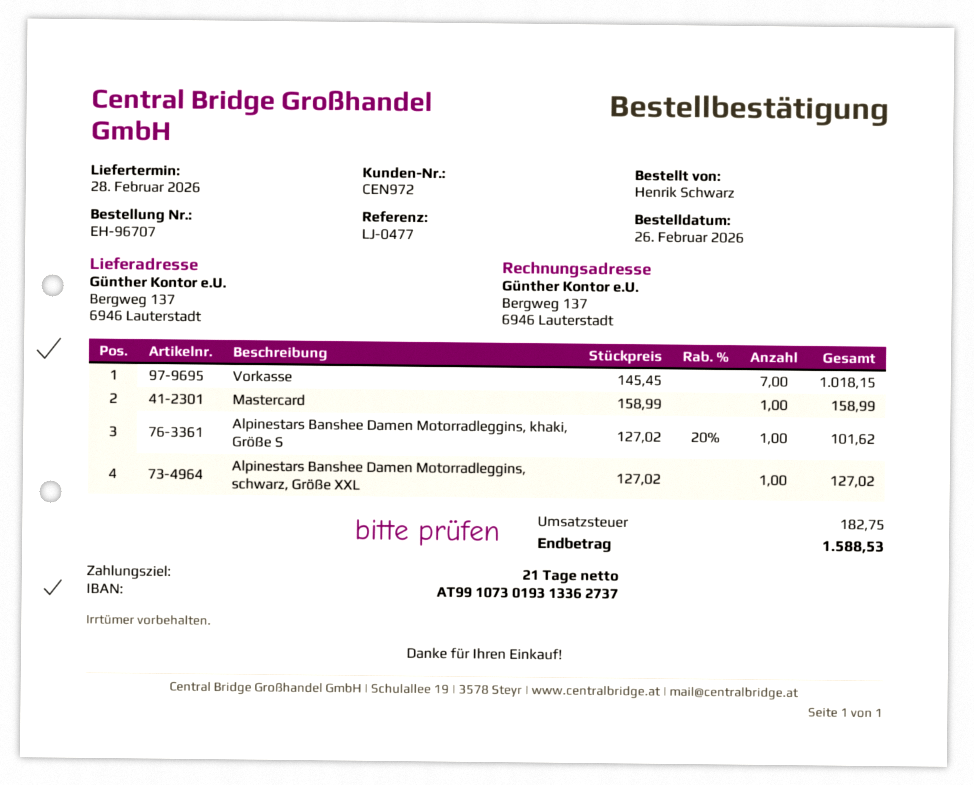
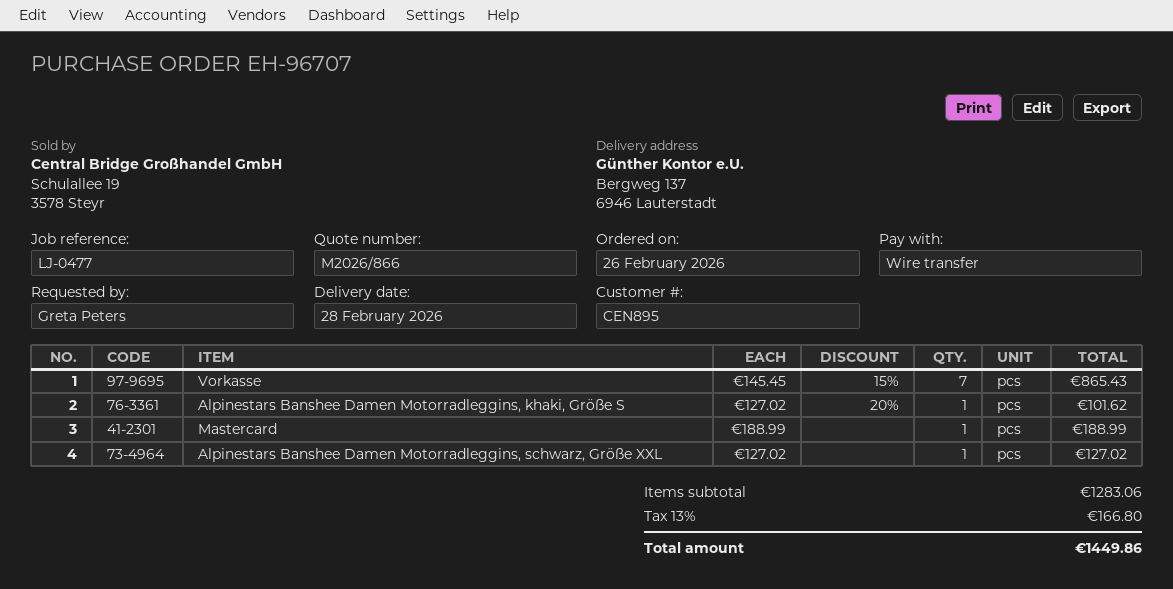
customer number: CEN972 -> CEN895
ordered by: Henrik Schwarz -> Greta Peters
Vorkasse: 7 x 145.45 = 1018.15 -> 7 x 145.45 - 15% = 865.43
Mastercard: 1 x 158.99 = 158.99 -> 1 x 188.99 = 188.99
tax: 182.75 -> 166.80
total: 1588.53 -> 1449.86

